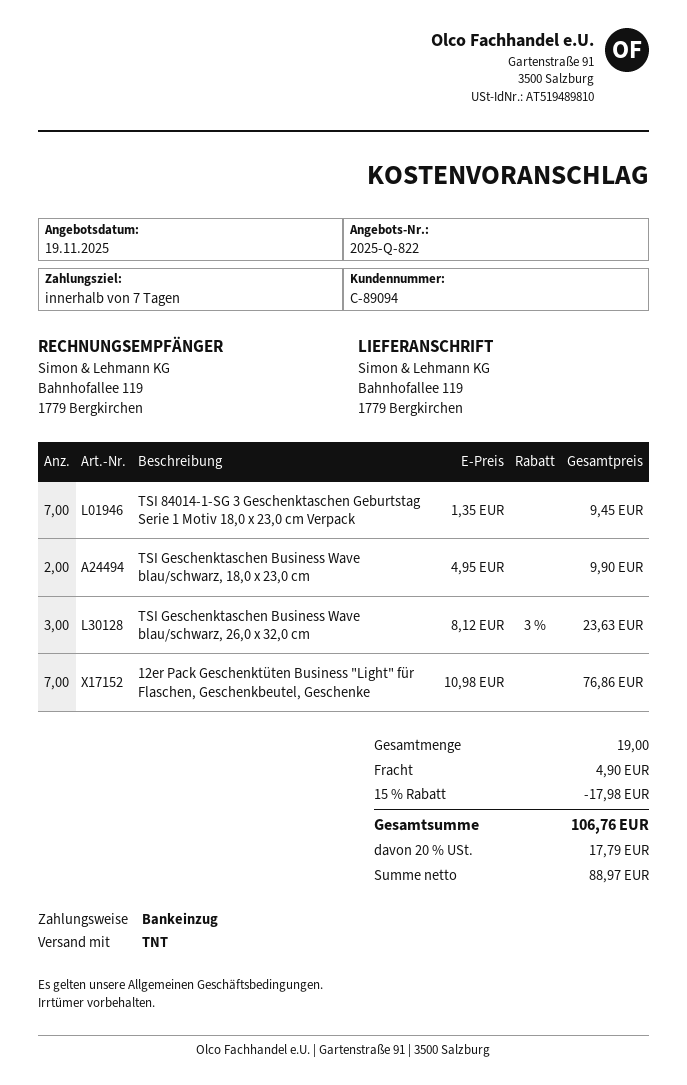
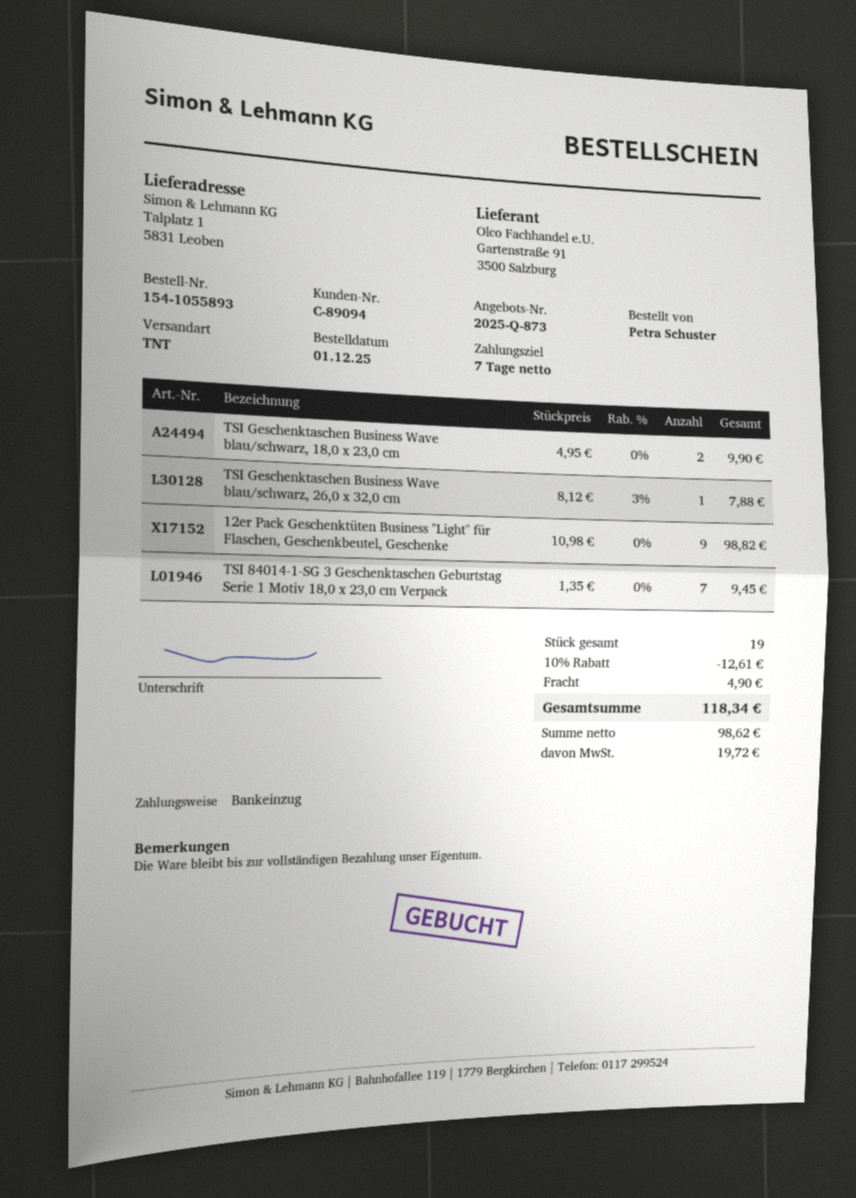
quote number: 2025-Q-822 -> 2025-Q-873
ship to: Bahnhofallee 119, 1779 Bergkirchen -> Talplatz 1, 5831 Leoben
TSI Geschenktaschen Business Wave blau/schwarz, 26,0 x 32,0 cm: 3 x 8.12 - 3% = 23.63 -> 1 x 8.12 - 3% = 7.88
12er Pack Geschenktüten Business "Light" für Flaschen, Geschenkbeutel, Geschenke: 7 x 10.98 = 76.86 -> 9 x 10.98 = 98.82
discount: 15% = 17.98 -> 10% = 12.61
net: 88.97 -> 98.62
tax: 17.79 -> 19.72
total: 106.76 -> 118.34

